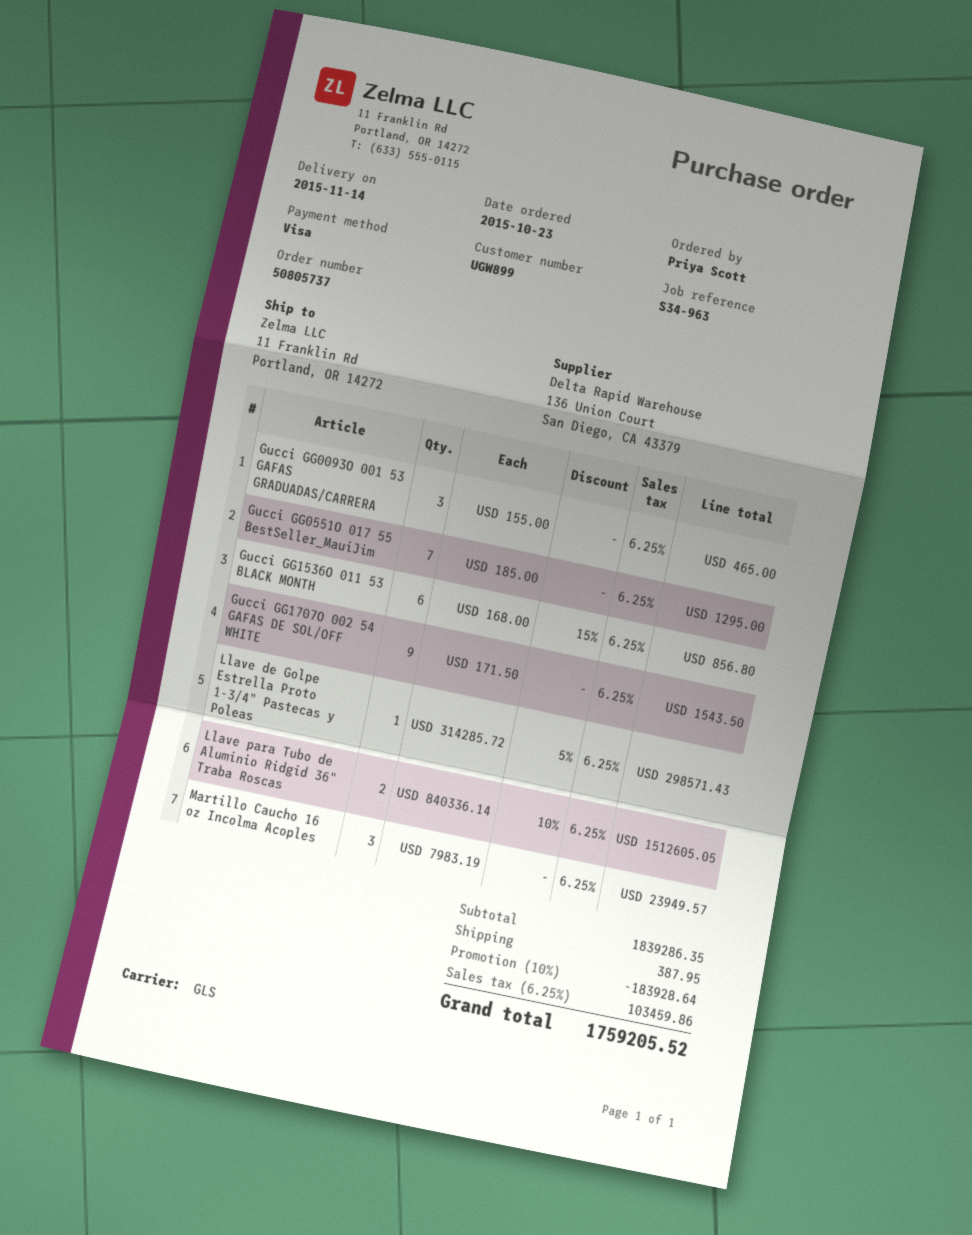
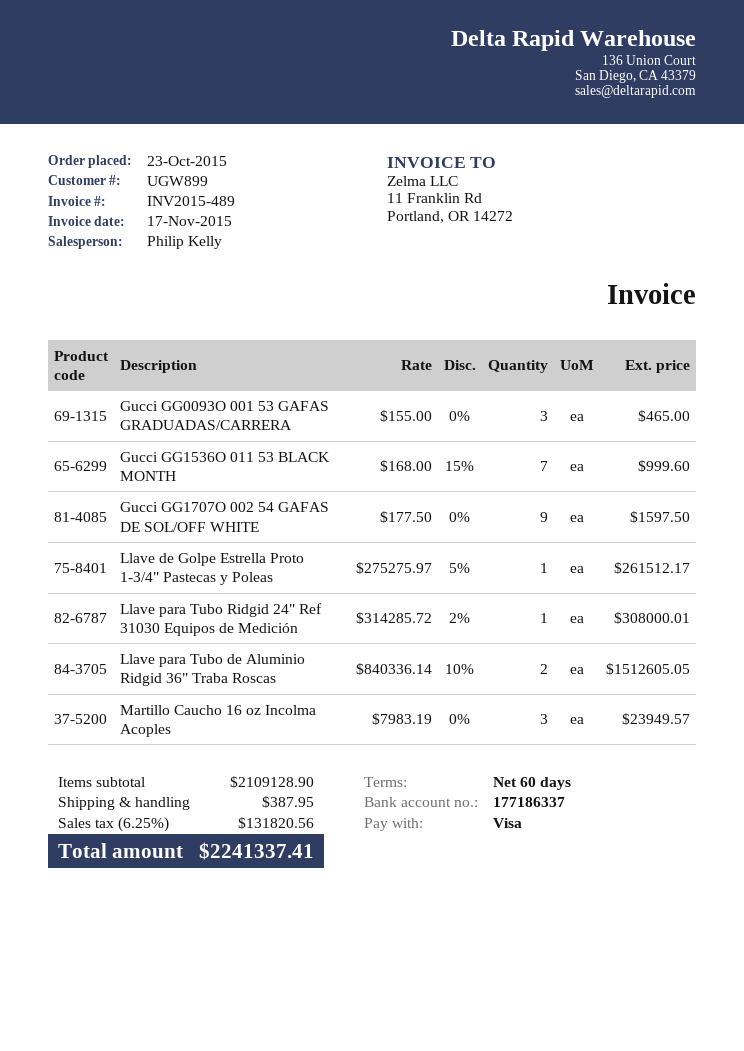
Gucci GG0551O 017 55 BestSeller_MauiJim: 7 x 185.00 = 1295.00 -> none
Gucci GG1536O 011 53 BLACK MONTH: 6 x 168.00 - 15% = 856.80 -> 7 x 168.00 - 15% = 999.60
Gucci GG1707O 002 54 GAFAS DE SOL/OFF WHITE: 9 x 171.50 = 1543.50 -> 9 x 177.50 = 1597.50
Llave de Golpe Estrella Proto 1-3/4" Pastecas y Poleas: 1 x 314285.72 - 5% = 298571.43 -> 1 x 275275.97 - 5% = 261512.17
Llave para Tubo Ridgid 24" Ref 31030 Equipos de Medición: none -> 1 x 314285.72 - 2% = 308000.01
subtotal: 1839286.35 -> 2109128.90
discount: 10% = 183928.64 -> none
tax: 6.25% = 103459.86 -> 6.25% = 131820.56
total: 1759205.52 -> 2241337.41

